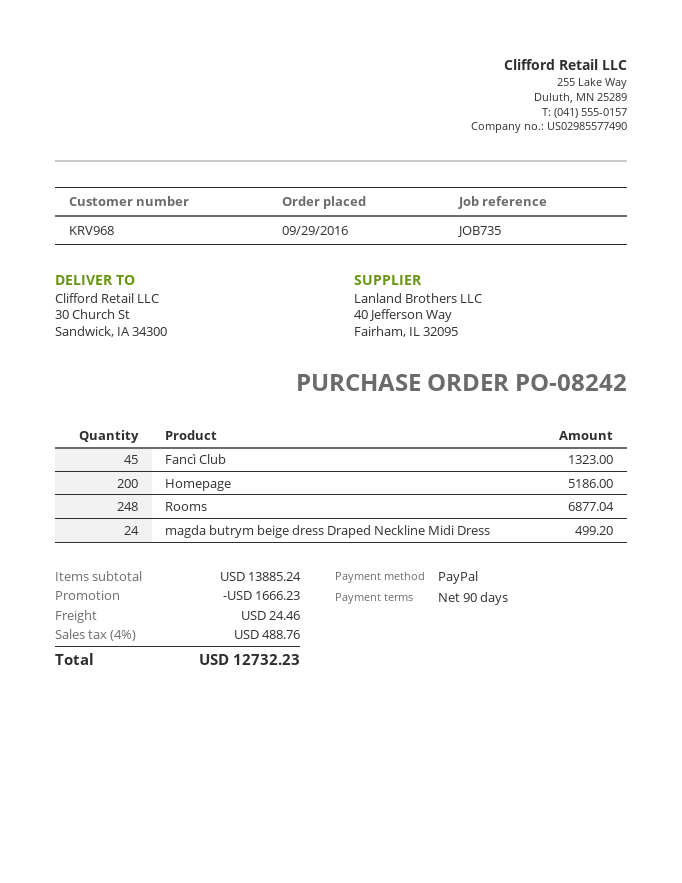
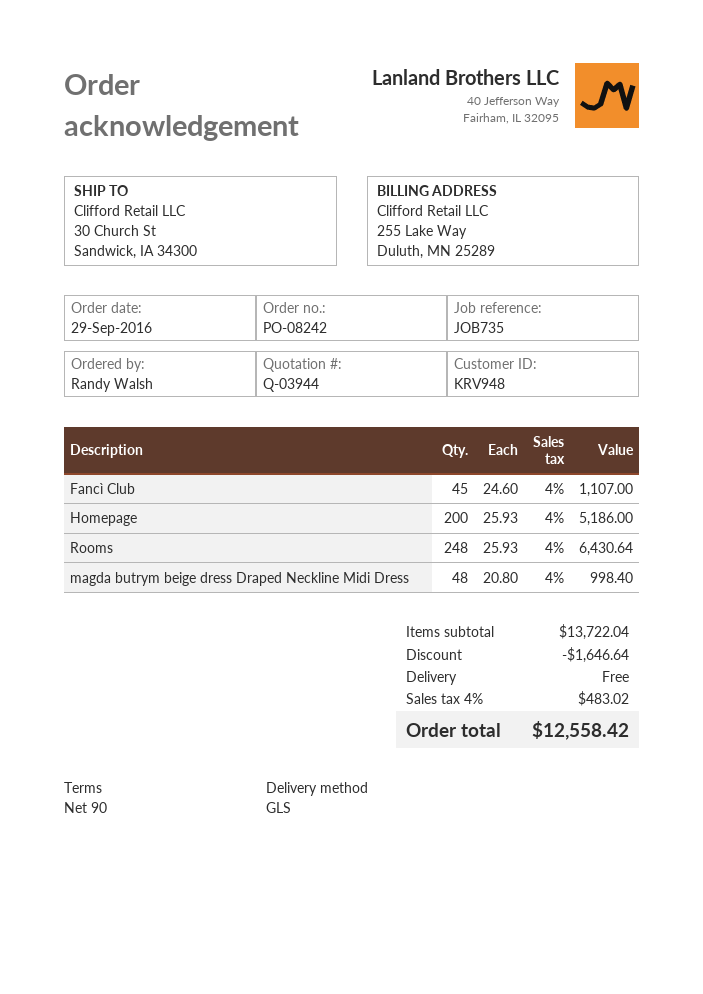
customer number: KRV968 -> KRV948
Fancì Club: 45 for 1323.00 -> 45 for 1107.00
Rooms: 248 for 6877.04 -> 248 for 6430.64
magda butrym beige dress Draped Neckline Midi Dress: 24 for 499.20 -> 48 for 998.40
subtotal: 13885.24 -> 13722.04
discount: 1666.23 -> 1646.64
shipping: 24.46 -> 0.00
tax: 4% = 488.76 -> 4% = 483.02
total: 12732.23 -> 12558.42

